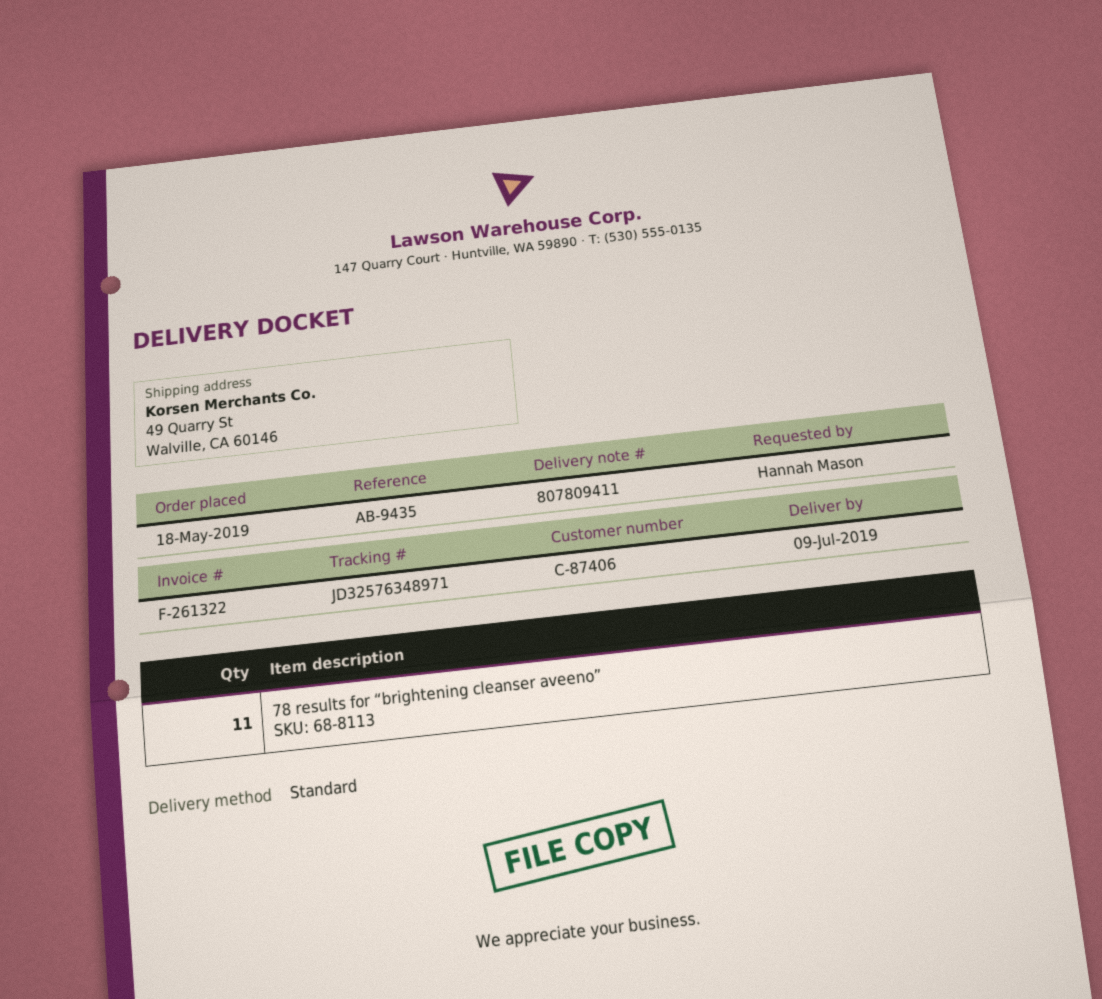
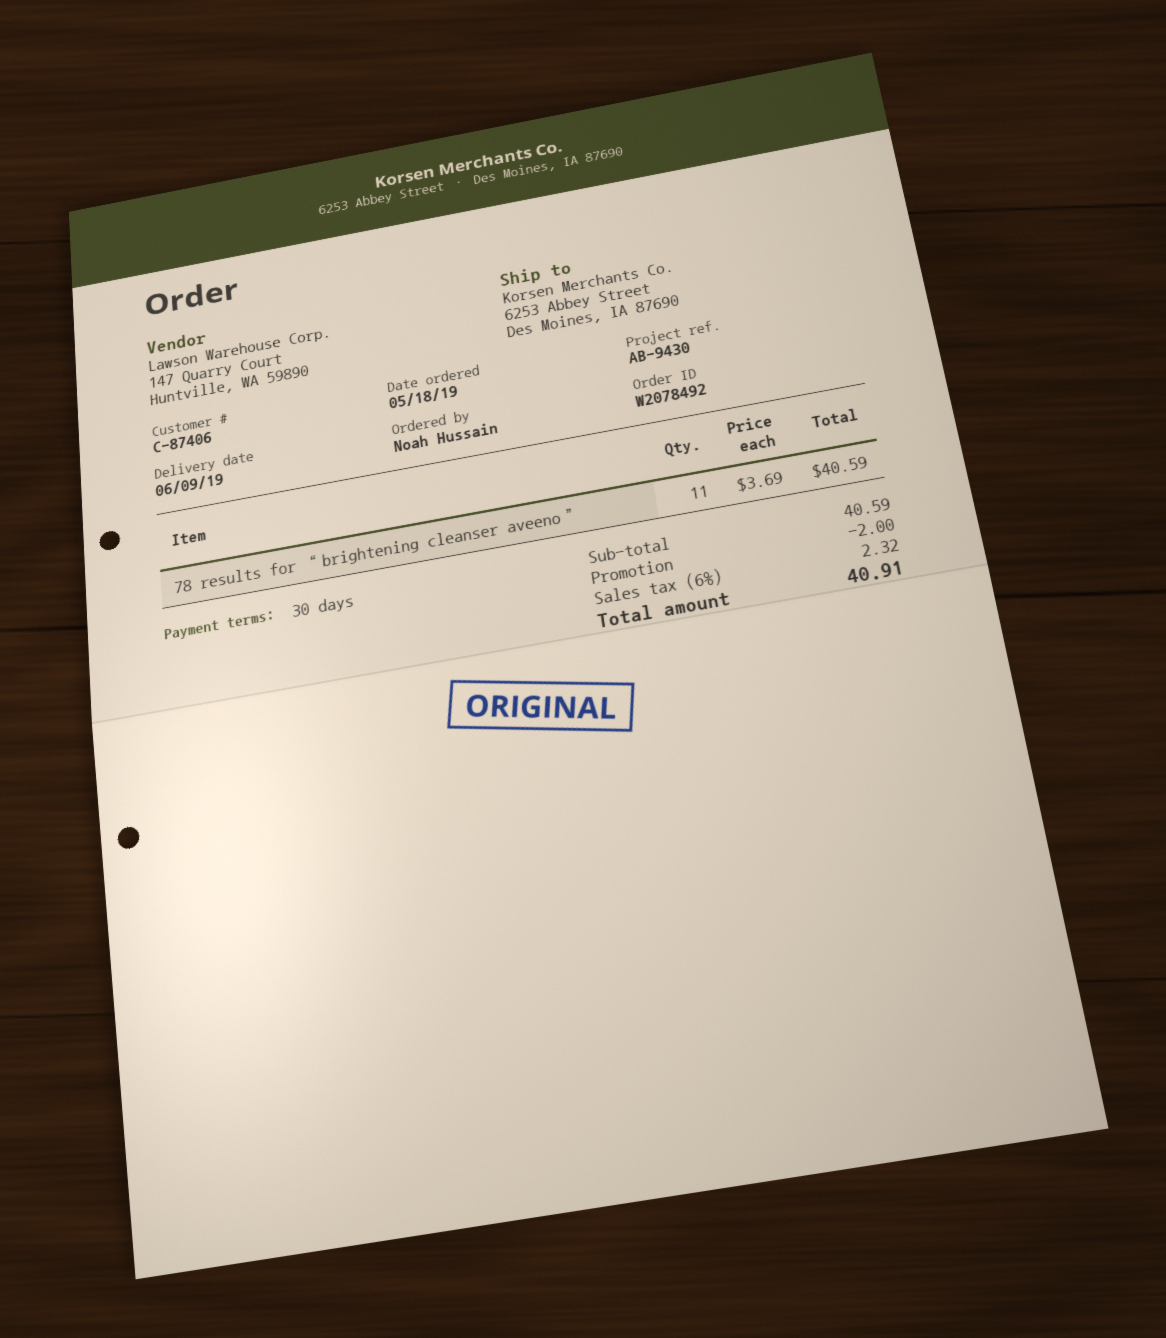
delivery date: 2019-07-09 -> 2019-06-09
reference: AB-9435 -> AB-9430
ordered by: Hannah Mason -> Noah Hussain
ship to: 49 Quarry St, Walville, CA 60146 -> 6253 Abbey Street, Des Moines, IA 87690

